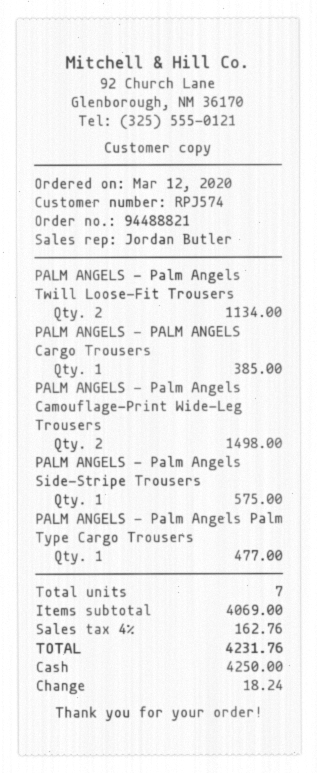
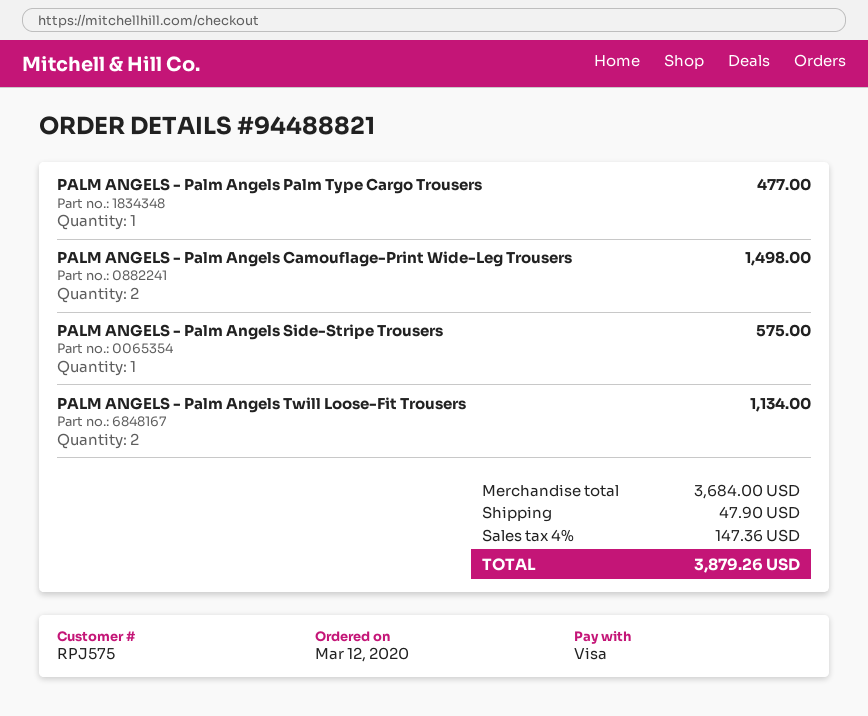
customer number: RPJ574 -> RPJ575
payment method: cash -> Visa
PALM ANGELS - PALM ANGELS Cargo Trousers: 1 for 385.00 -> none
subtotal: 4069.00 -> 3684.00
shipping: none -> 47.90
tax: 4% = 162.76 -> 4% = 147.36
total: 4231.76 -> 3879.26

